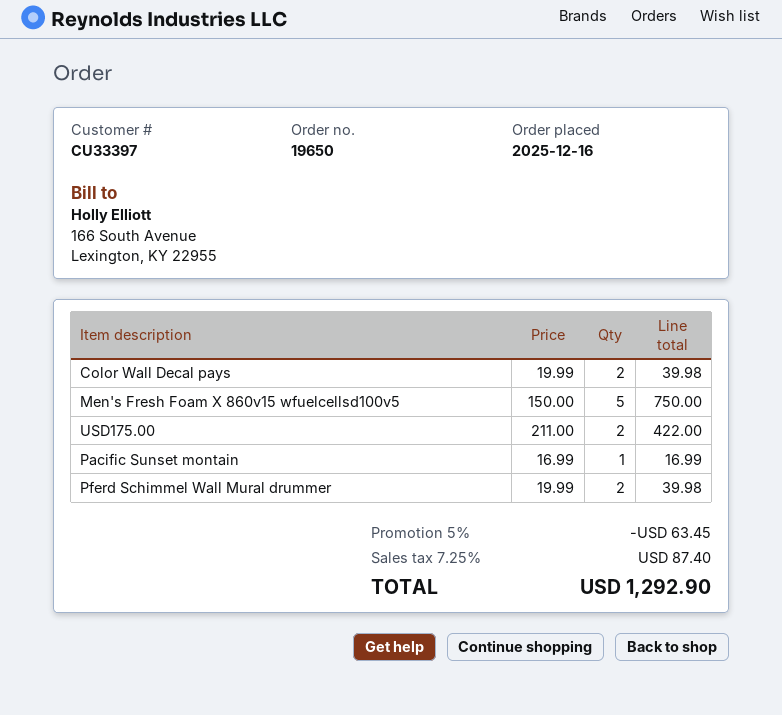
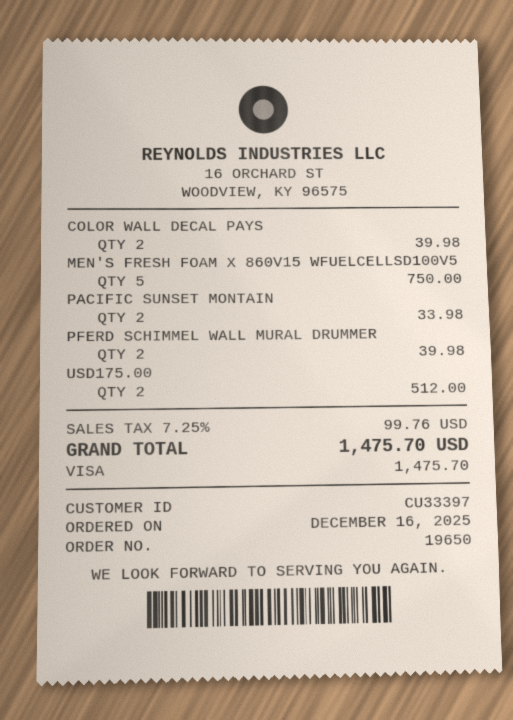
USD175.00: 2 for 422.00 -> 2 for 512.00
Pacific Sunset montain: 1 for 16.99 -> 2 for 33.98
discount: 5% = 63.45 -> none
tax: 7.25% = 87.40 -> 7.25% = 99.76
total: 1292.90 -> 1475.70

